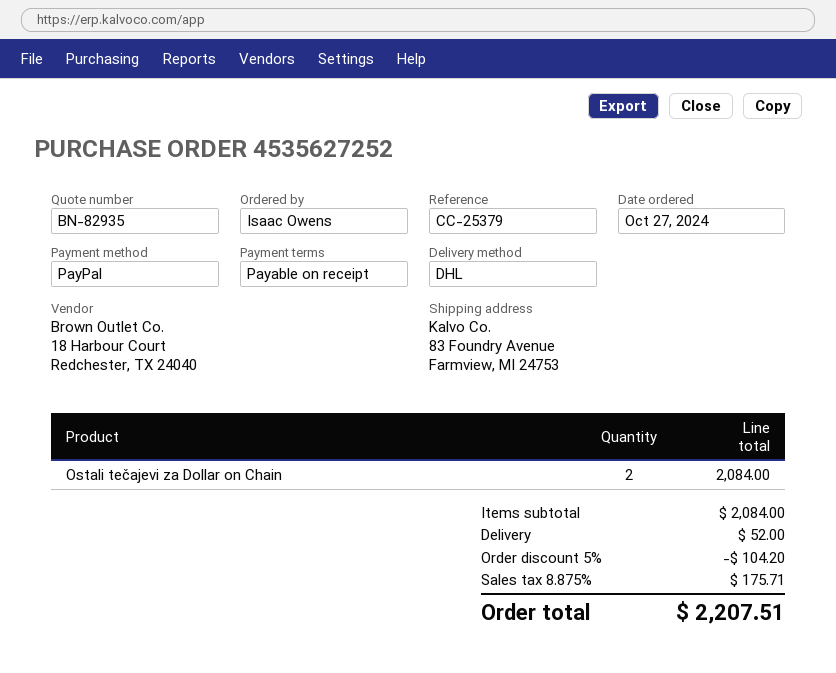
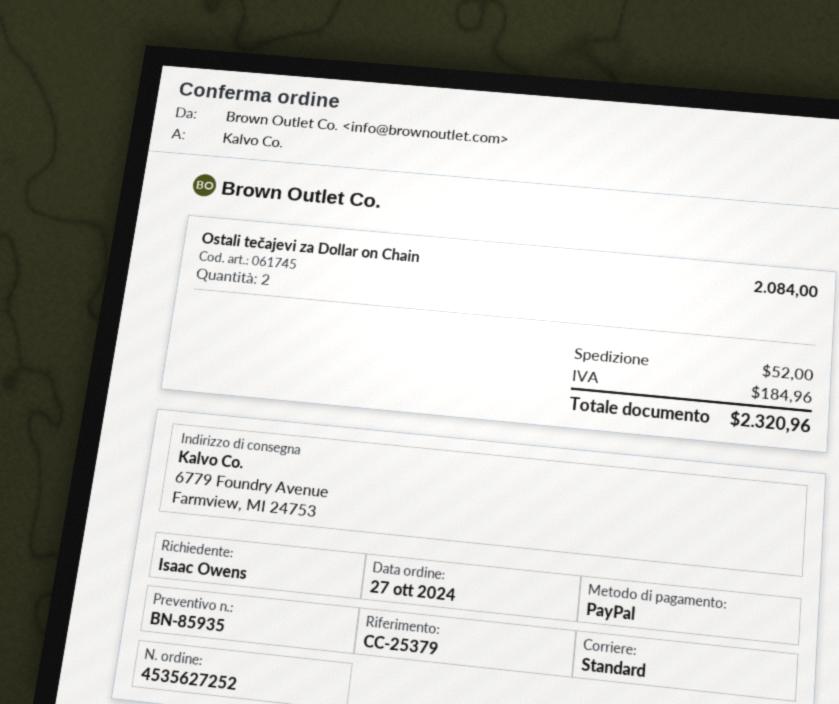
quote number: BN-82935 -> BN-85935
shipping method: DHL -> standard
ship to: 83 Foundry Avenue, Farmview, MI 24753 -> 6779 Foundry Avenue, Farmview, MI 24753
discount: 5% = 104.20 -> none
tax: 175.71 -> 184.96
total: 2207.51 -> 2320.96

